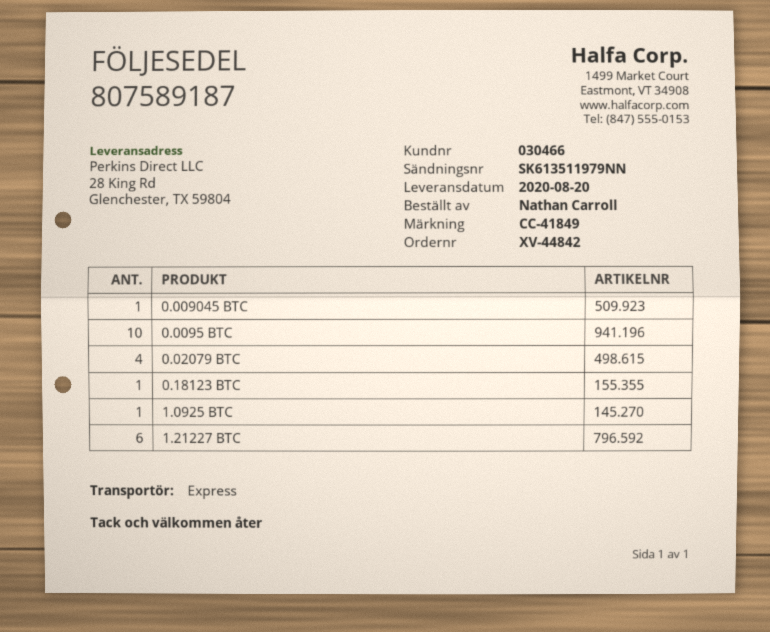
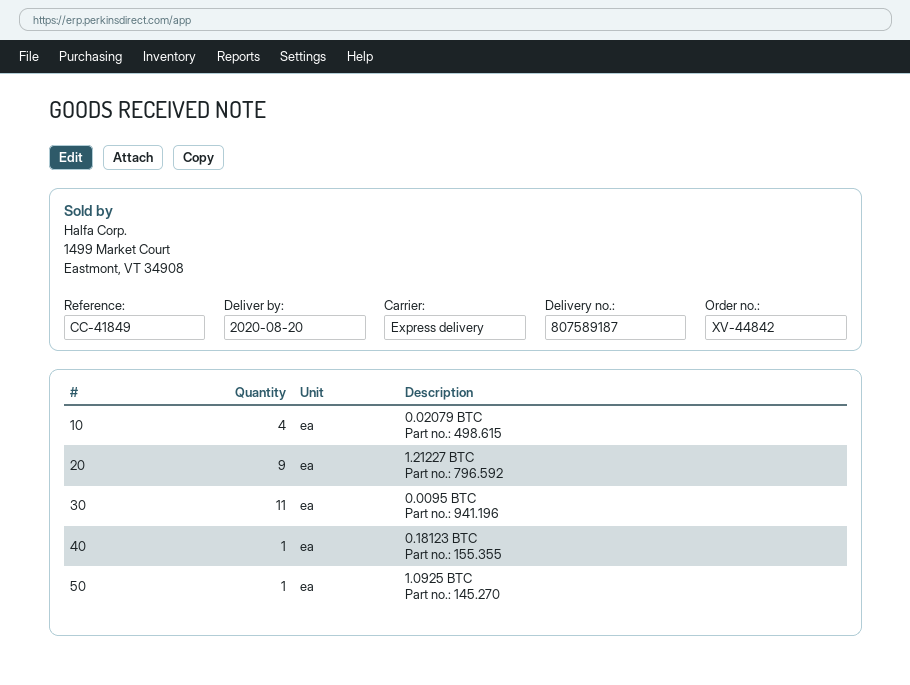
0.009045 BTC: 1 -> none
0.0095 BTC: 10 -> 11
1.21227 BTC: 6 -> 9

